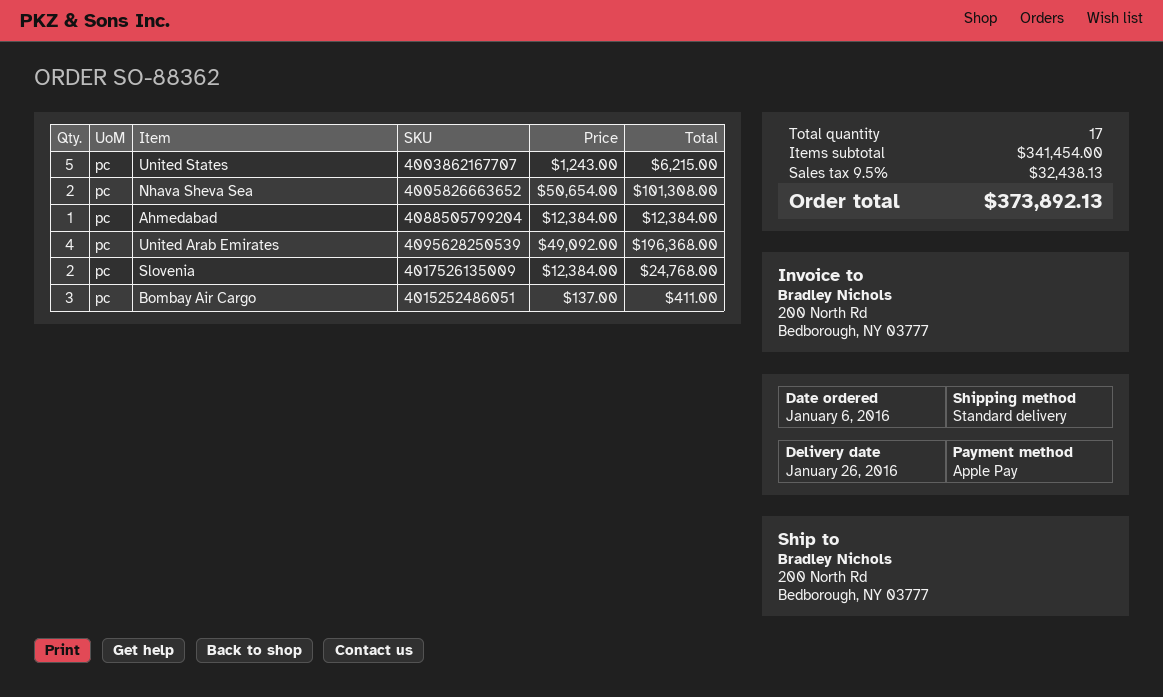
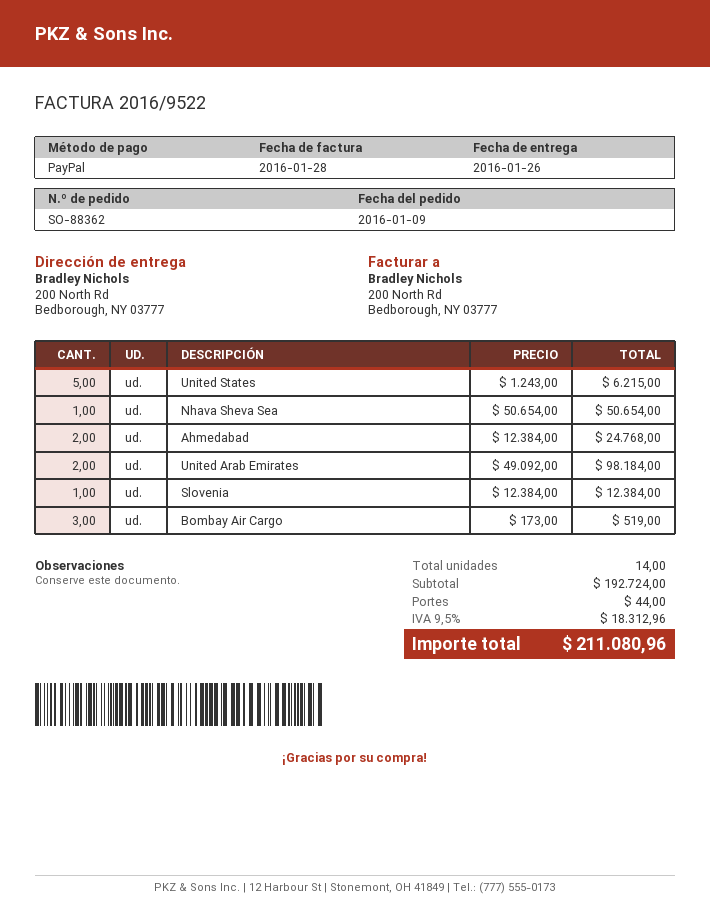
order date: 2016-01-06 -> 2016-01-09
payment method: Apple Pay -> PayPal
Nhava Sheva Sea: 2 x 50654.00 = 101308.00 -> 1 x 50654.00 = 50654.00
Ahmedabad: 1 x 12384.00 = 12384.00 -> 2 x 12384.00 = 24768.00
United Arab Emirates: 4 x 49092.00 = 196368.00 -> 2 x 49092.00 = 98184.00
Slovenia: 2 x 12384.00 = 24768.00 -> 1 x 12384.00 = 12384.00
Bombay Air Cargo: 3 x 137.00 = 411.00 -> 3 x 173.00 = 519.00
total quantity: 17 -> 14
subtotal: 341454.00 -> 192724.00
shipping: none -> 44.00
tax: 9.5% = 32438.13 -> 9.5% = 18312.96
total: 373892.13 -> 211080.96

